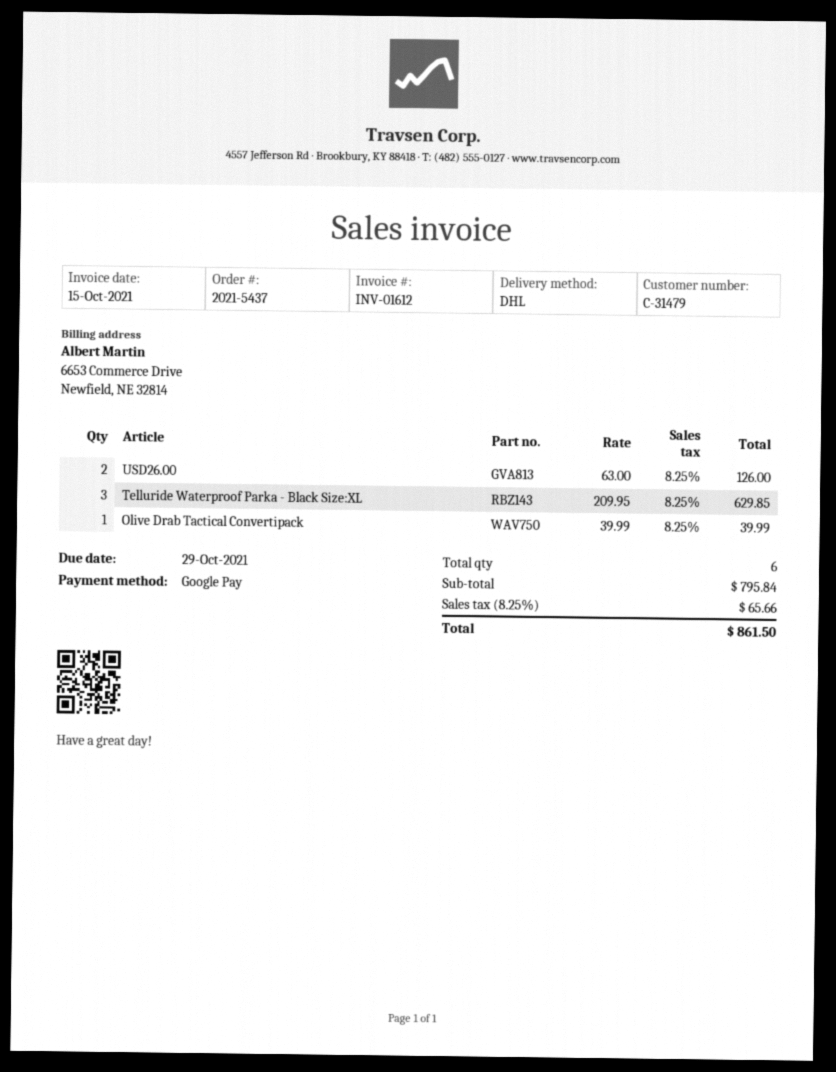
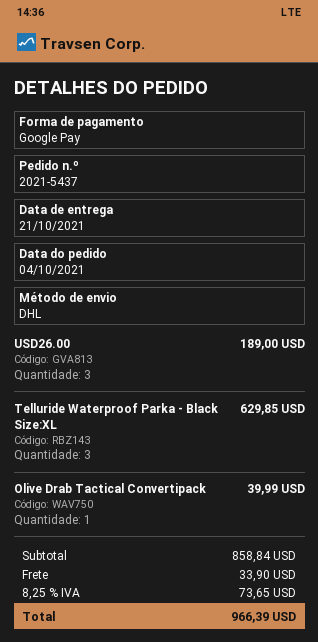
USD26.00: 2 for 126.00 -> 3 for 189.00
subtotal: 795.84 -> 858.84
shipping: none -> 33.90
tax: 8.25% = 65.66 -> 8.25% = 73.65
total: 861.50 -> 966.39

